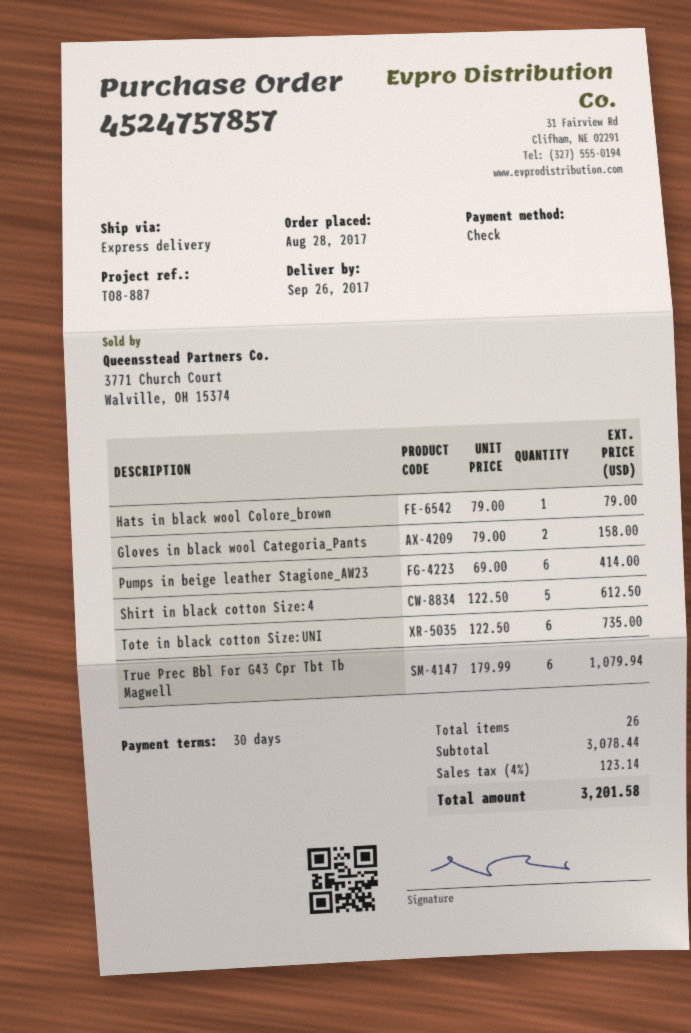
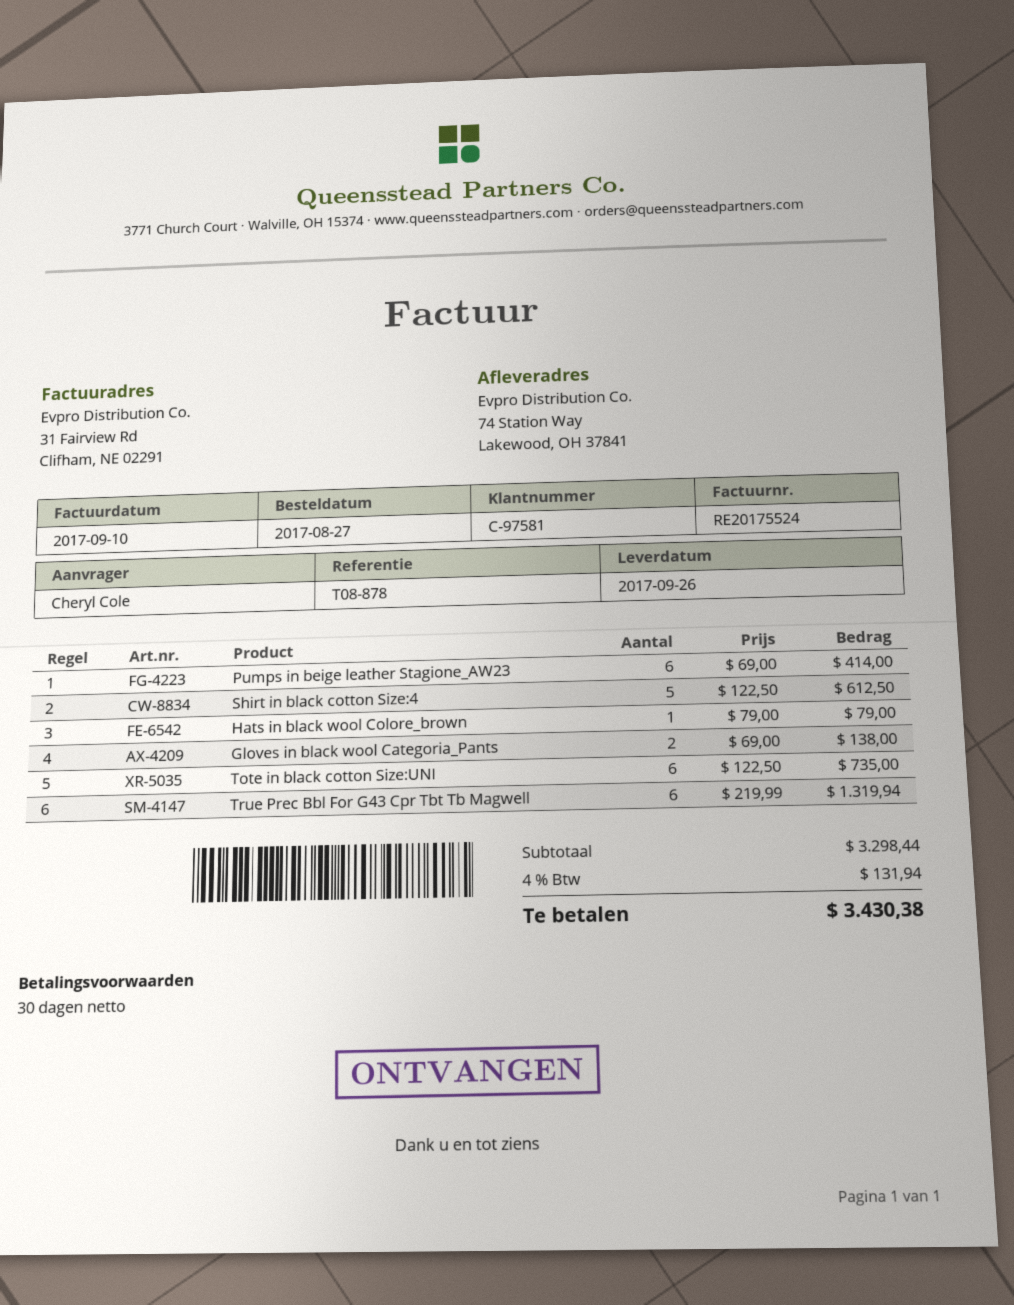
order date: 2017-08-28 -> 2017-08-27
reference: T08-887 -> T08-878
Gloves in black wool Categoria_Pants: 2 x 79.00 = 158.00 -> 2 x 69.00 = 138.00
True Prec Bbl For G43 Cpr Tbt Tb Magwell: 6 x 179.99 = 1079.94 -> 6 x 219.99 = 1319.94
subtotal: 3078.44 -> 3298.44
tax: 4% = 123.14 -> 4% = 131.94
total: 3201.58 -> 3430.38

